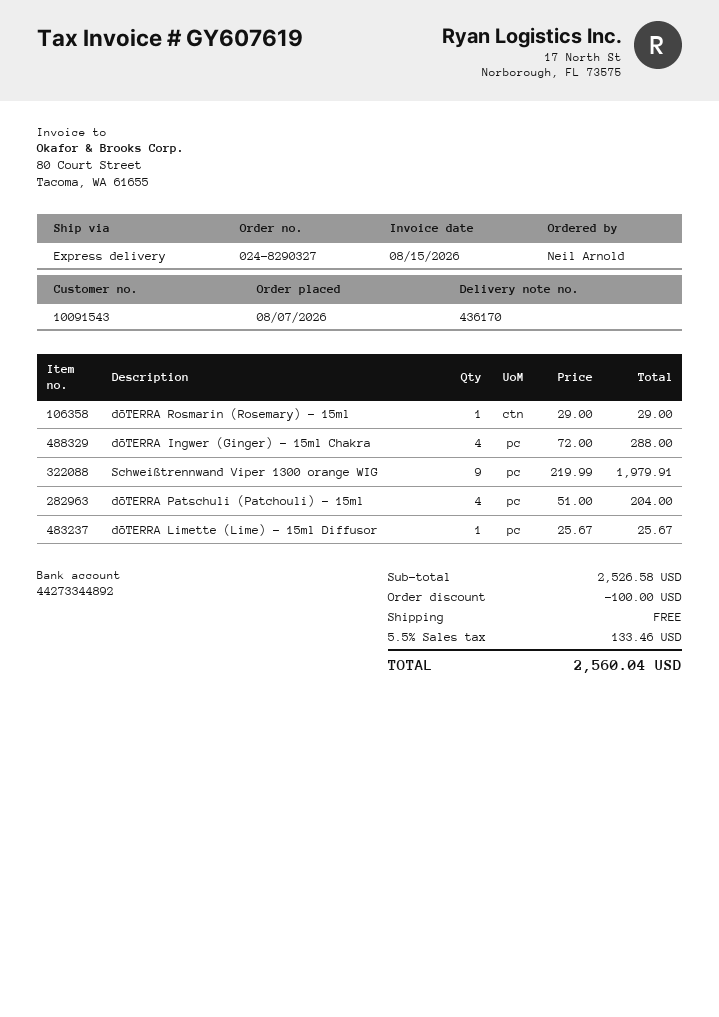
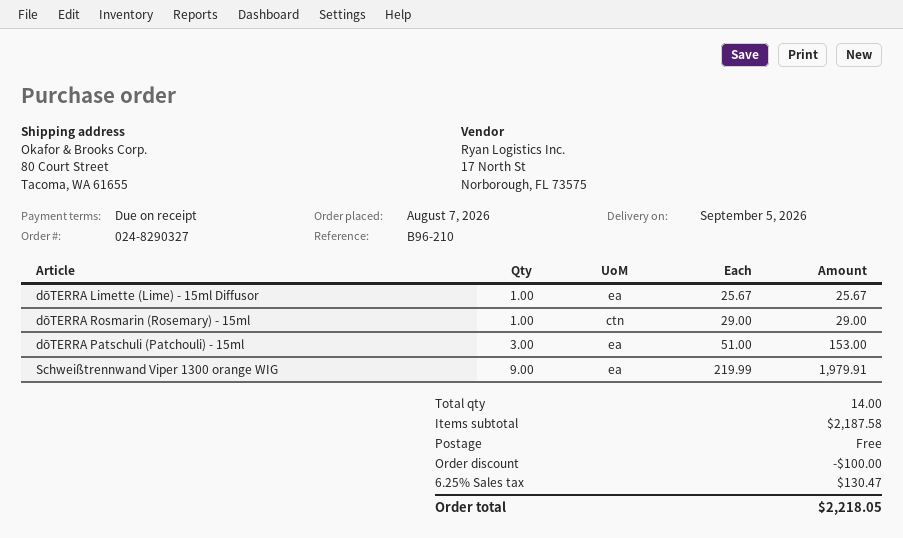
dōTERRA Ingwer (Ginger) - 15ml Chakra: 4 x 72.00 = 288.00 -> none
dōTERRA Patschuli (Patchouli) - 15ml: 4 x 51.00 = 204.00 -> 3 x 51.00 = 153.00
subtotal: 2526.58 -> 2187.58
tax: 5.5% = 133.46 -> 6.25% = 130.47
total: 2560.04 -> 2218.05

